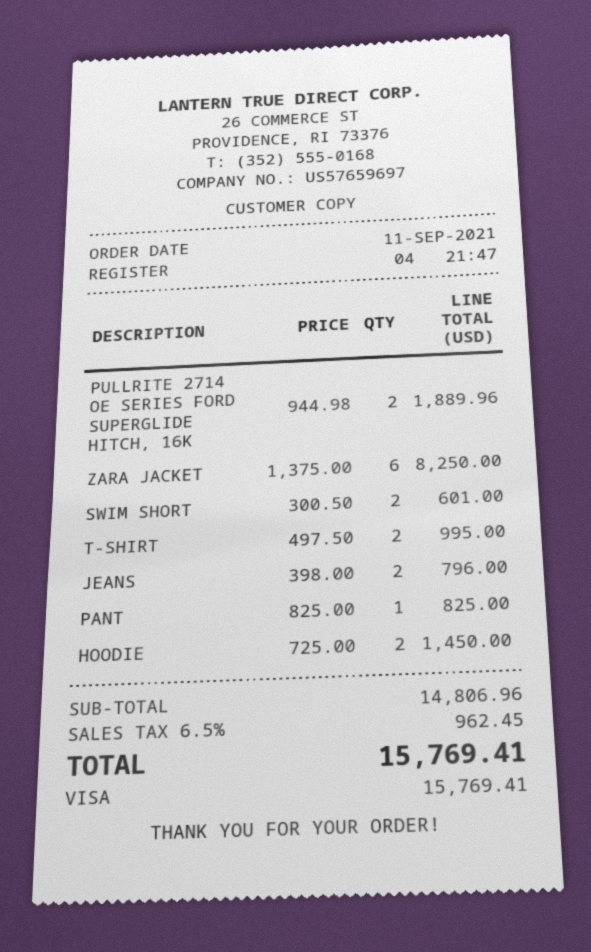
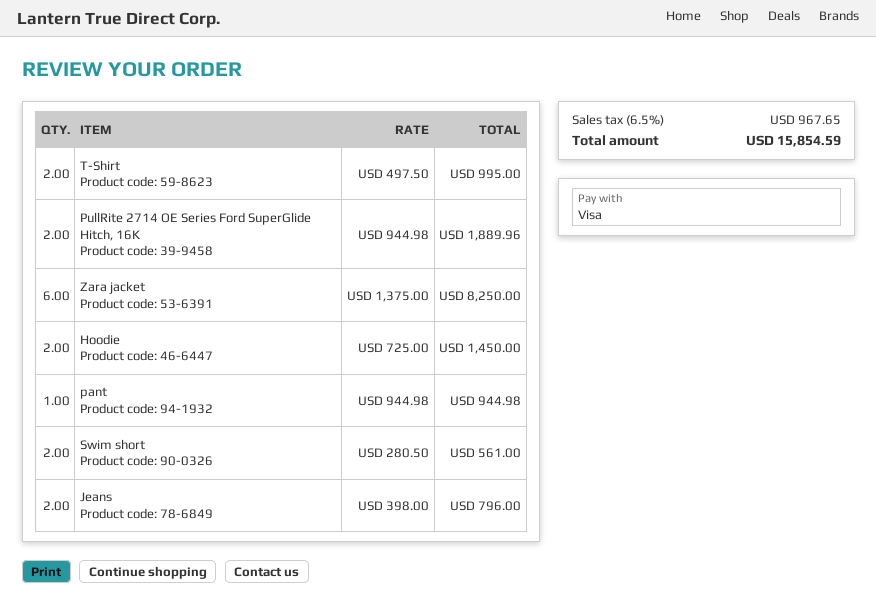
SWIM SHORT: 2 x 300.50 = 601.00 -> 2 x 280.50 = 561.00
PANT: 1 x 825.00 = 825.00 -> 1 x 944.98 = 944.98
tax: 6.5% = 962.45 -> 6.5% = 967.65
total: 15769.41 -> 15854.59

